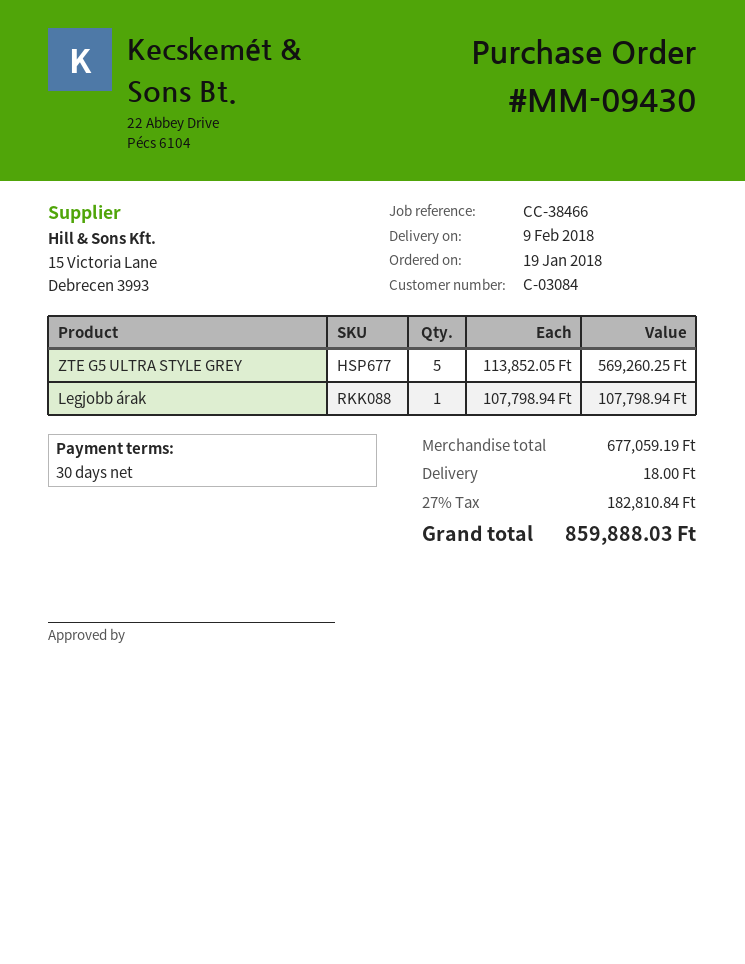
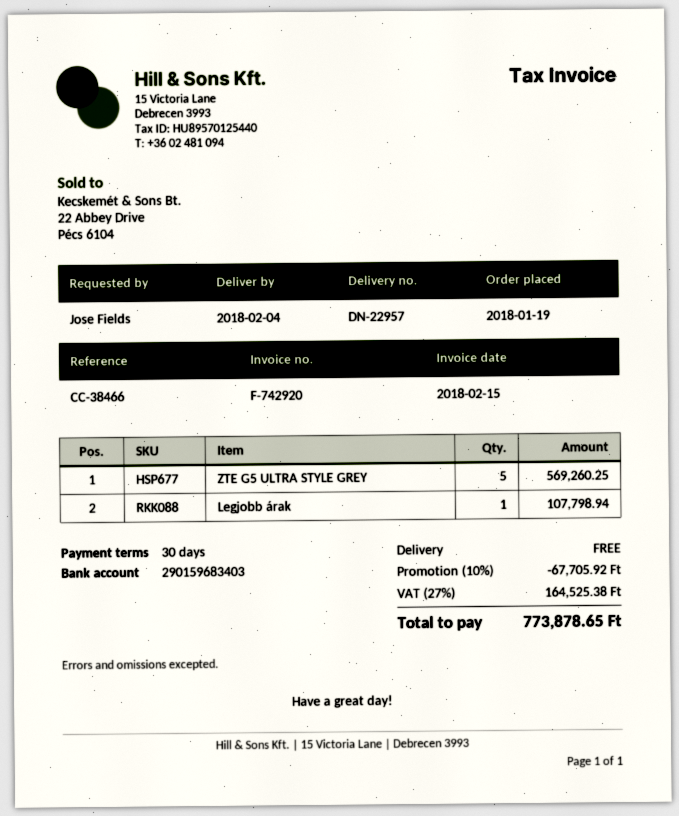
delivery date: 2018-02-09 -> 2018-02-04
discount: none -> 10% = 67705.92
shipping: 18.00 -> 0.00
tax: 27% = 182810.84 -> 27% = 164525.38
total: 859888.03 -> 773878.65

